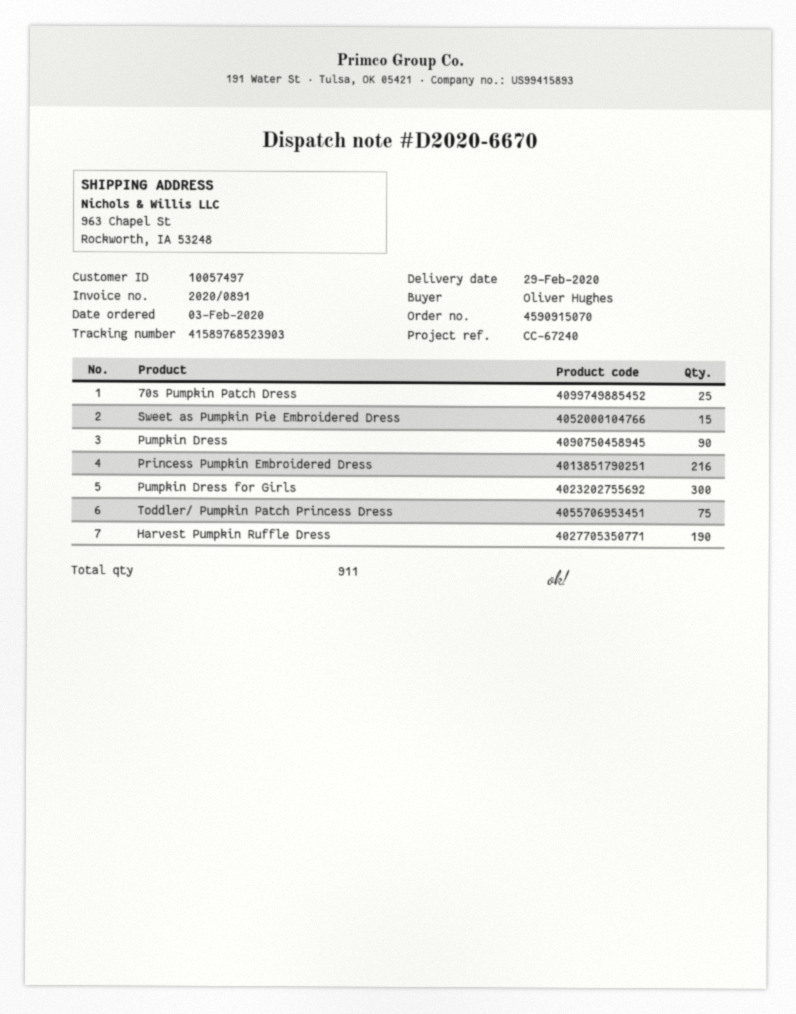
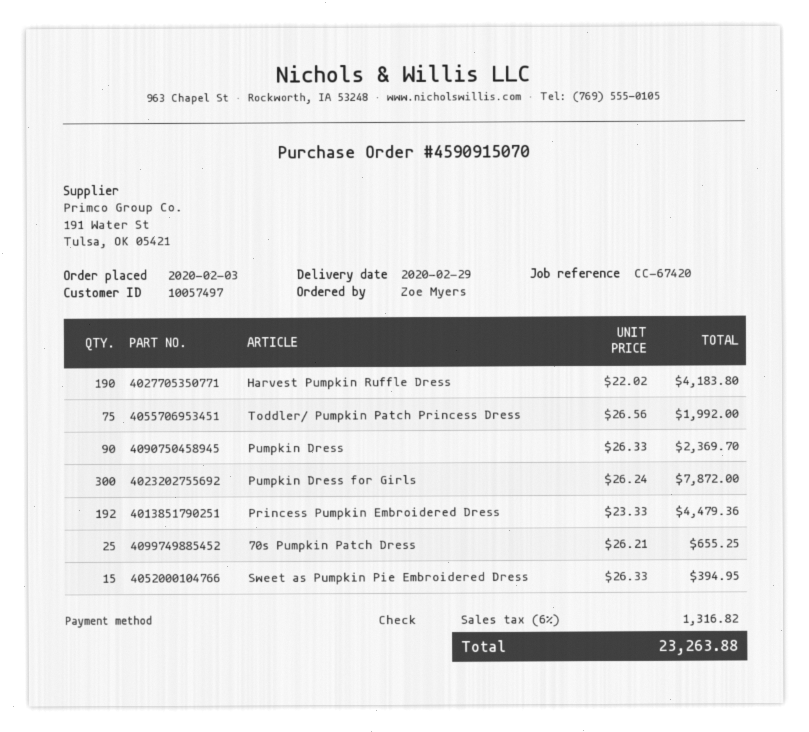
reference: CC-67240 -> CC-67420
ordered by: Oliver Hughes -> Zoe Myers
Princess Pumpkin Embroidered Dress: 216 -> 192

